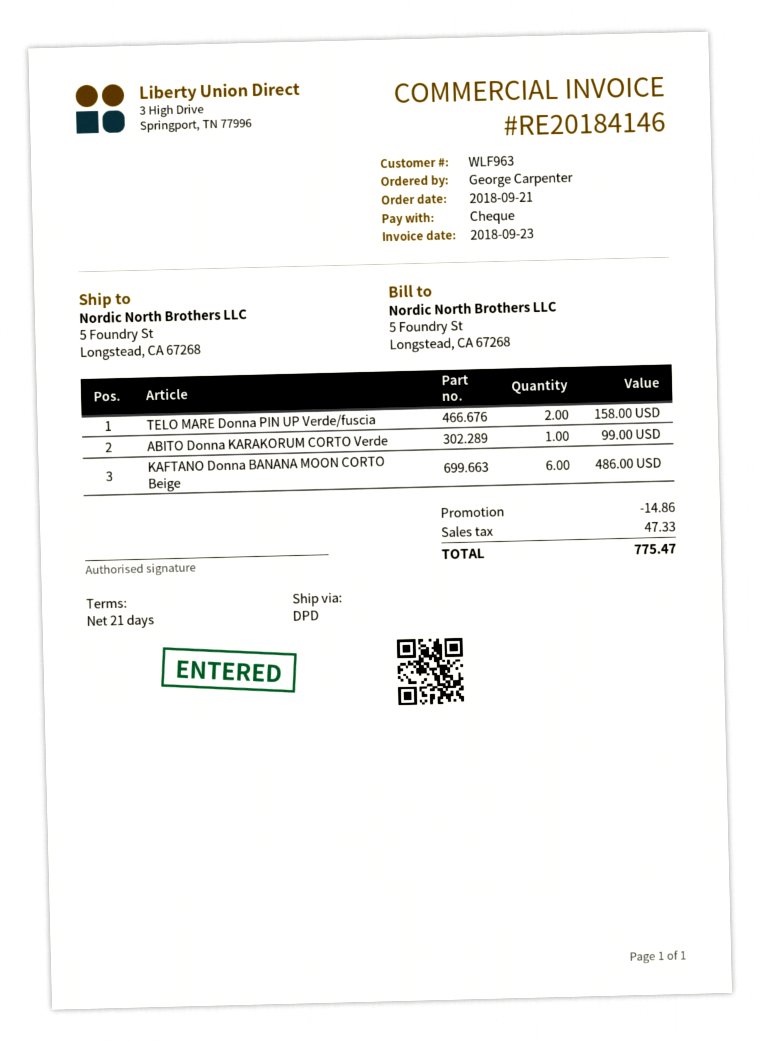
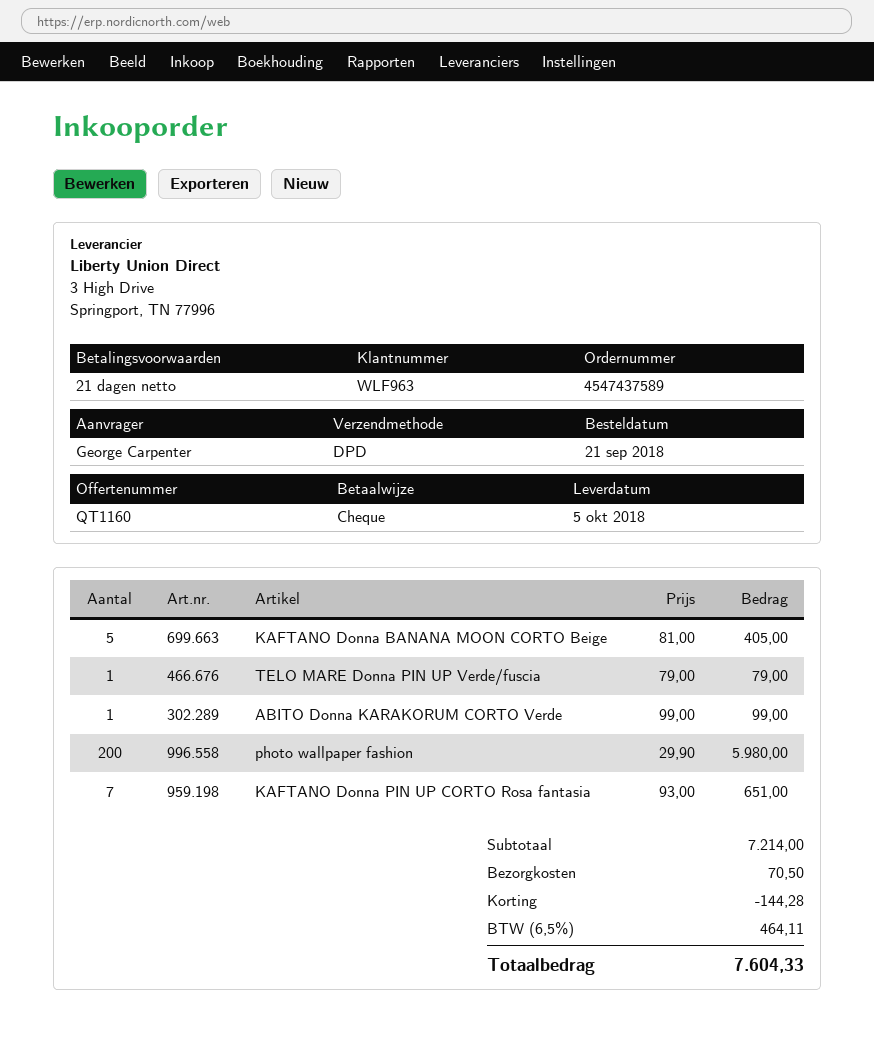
TELO MARE Donna PIN UP Verde/fuscia: 2 for 158.00 -> 1 for 79.00
KAFTANO Donna BANANA MOON CORTO Beige: 6 for 486.00 -> 5 for 405.00
photo wallpaper fashion: none -> 200 for 5980.00
KAFTANO Donna PIN UP CORTO Rosa fantasia: none -> 7 for 651.00
discount: 14.86 -> 144.28
shipping: none -> 70.50
tax: 47.33 -> 464.11
total: 775.47 -> 7604.33

